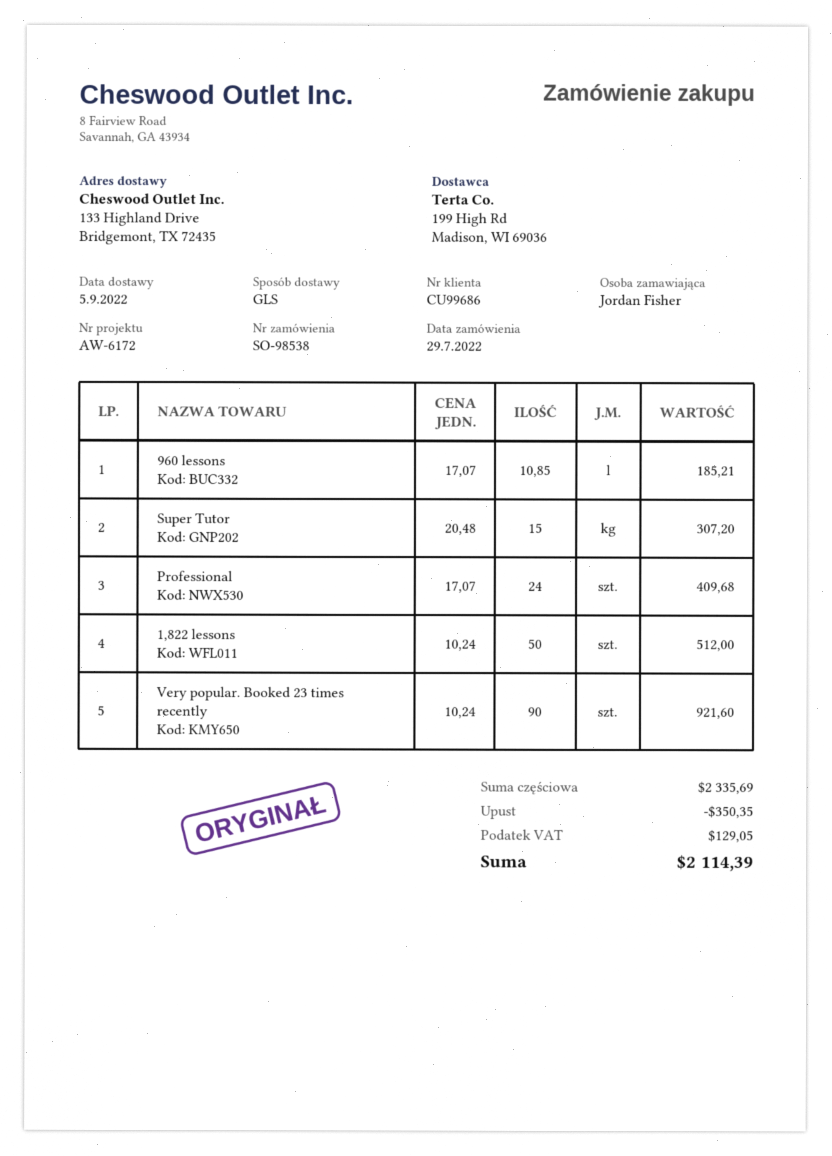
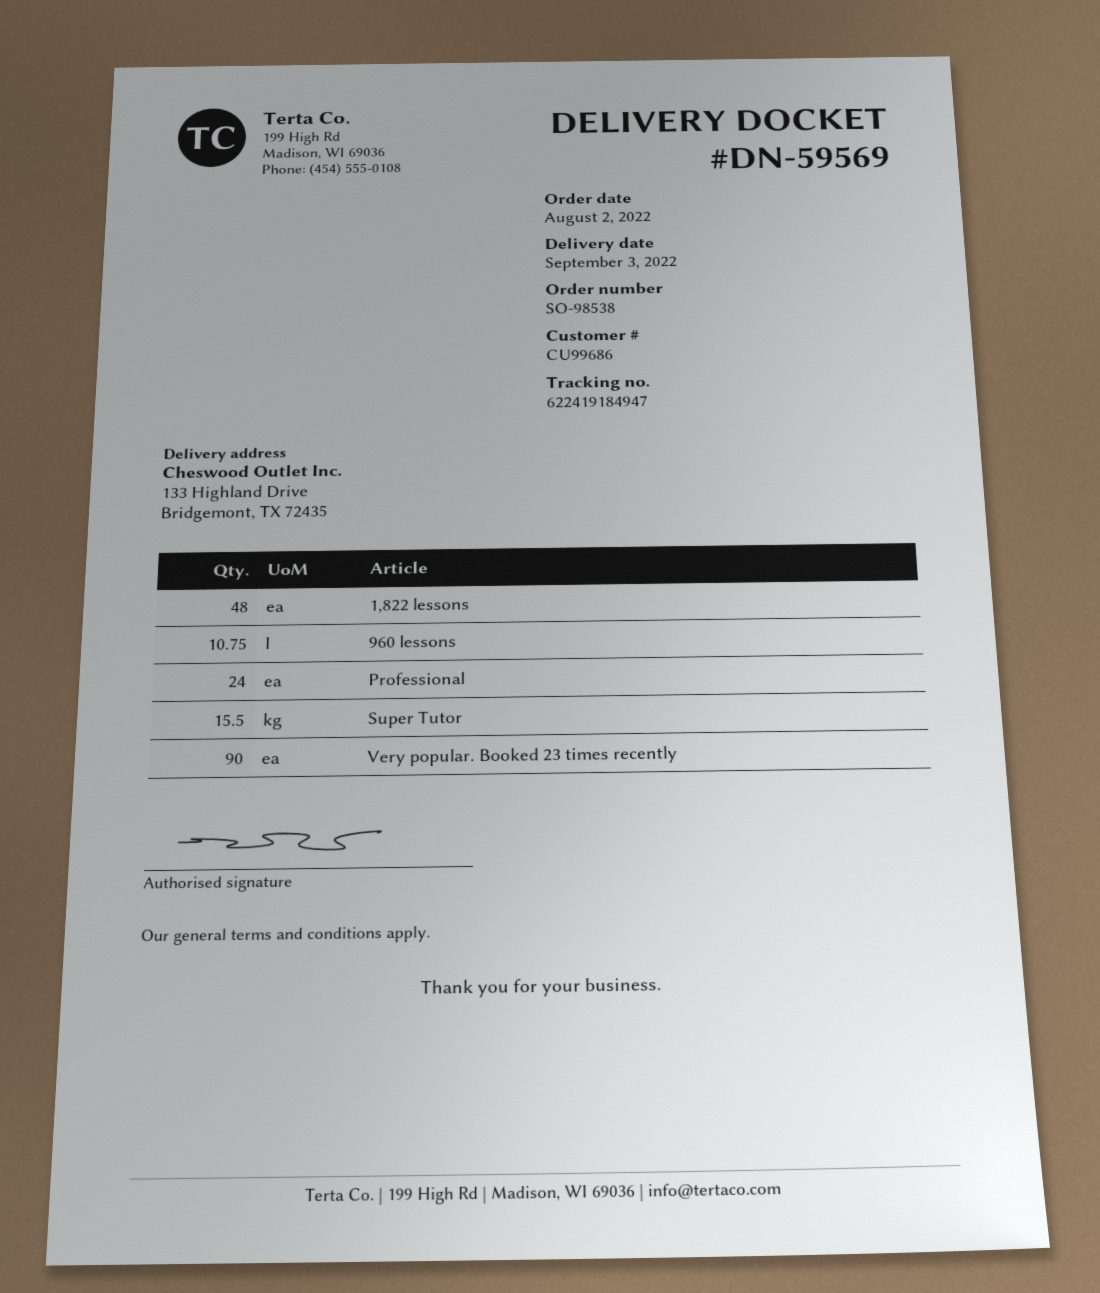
order date: 2022-07-29 -> 2022-08-02
delivery date: 2022-09-05 -> 2022-09-03
960 lessons: 10.85 -> 10.75
Super Tutor: 15 -> 15.5
1,822 lessons: 50 -> 48

